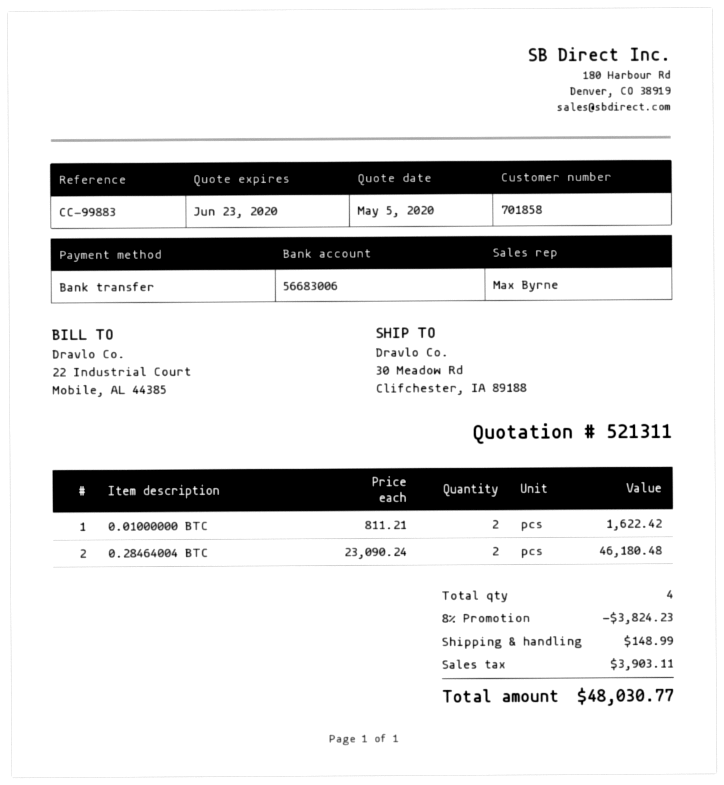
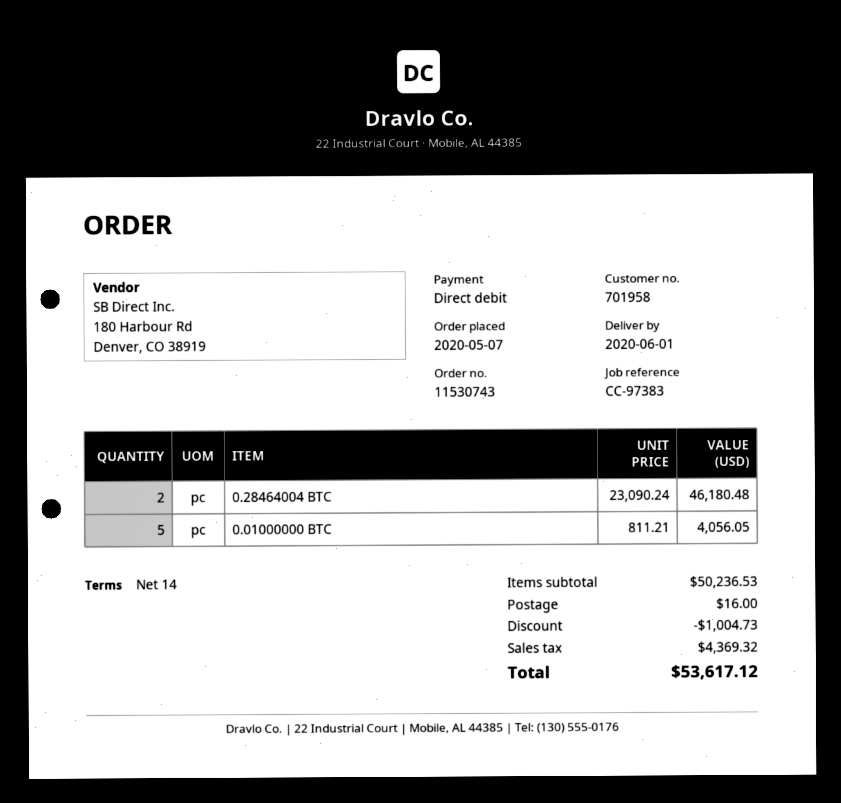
customer number: 701858 -> 701958
reference: CC-99883 -> CC-97383
payment method: bank transfer -> direct debit
0.01000000 BTC: 2 x 811.21 = 1622.42 -> 5 x 811.21 = 4056.05
discount: 3824.23 -> 1004.73
shipping: 148.99 -> 16.00
tax: 3903.11 -> 4369.32
total: 48030.77 -> 53617.12

